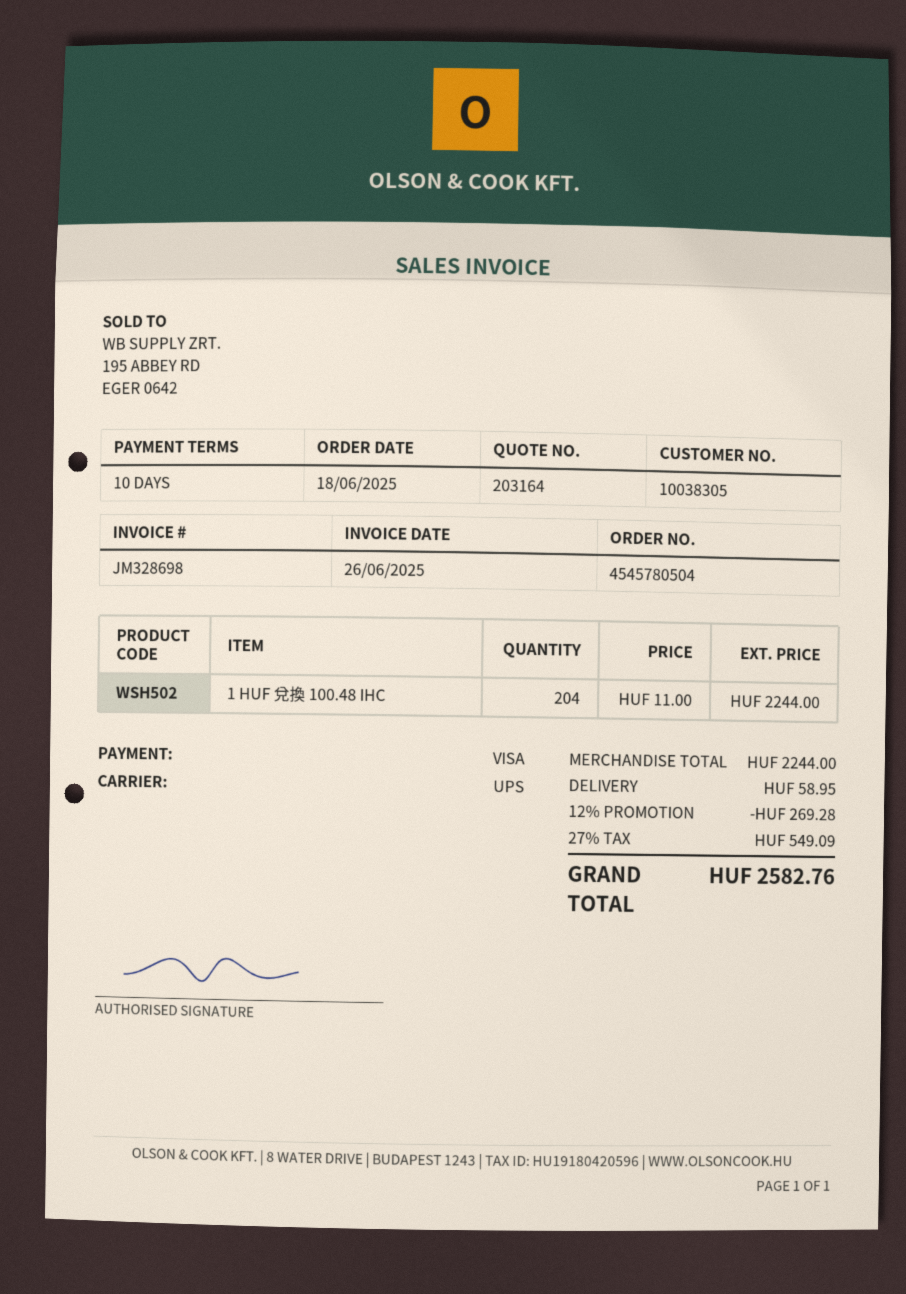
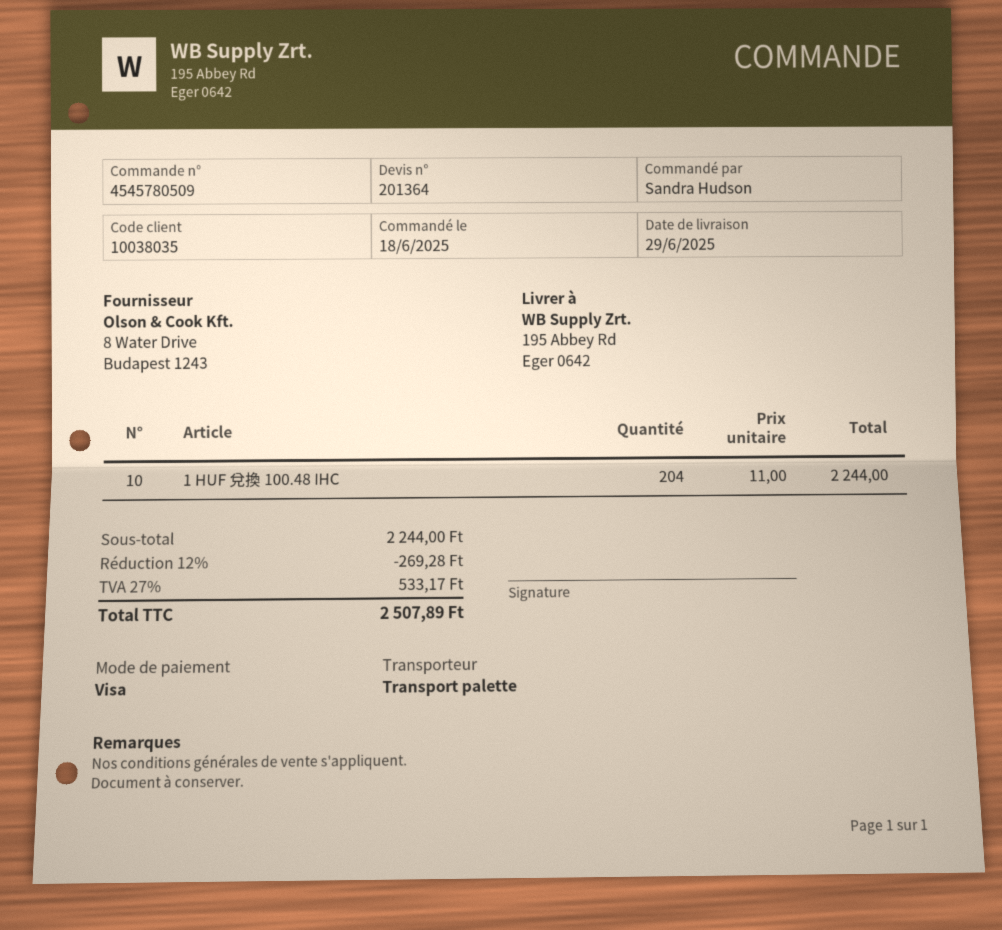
quote number: 203164 -> 201364
order number: 4545780504 -> 4545780509
customer number: 10038305 -> 10038035
shipping method: UPS -> pallet freight
shipping: 58.95 -> none
tax: 27% = 549.09 -> 27% = 533.17
total: 2582.76 -> 2507.89

